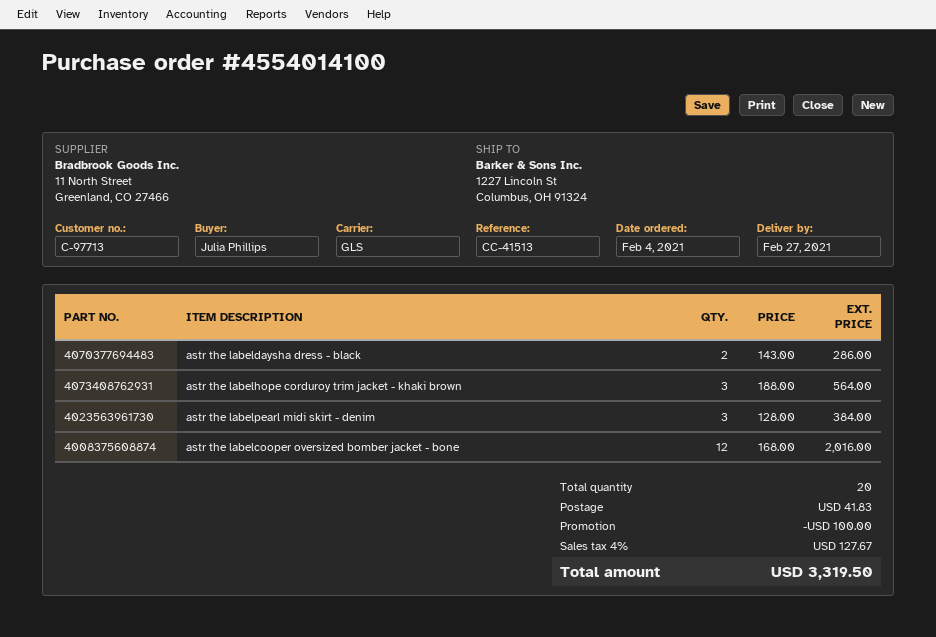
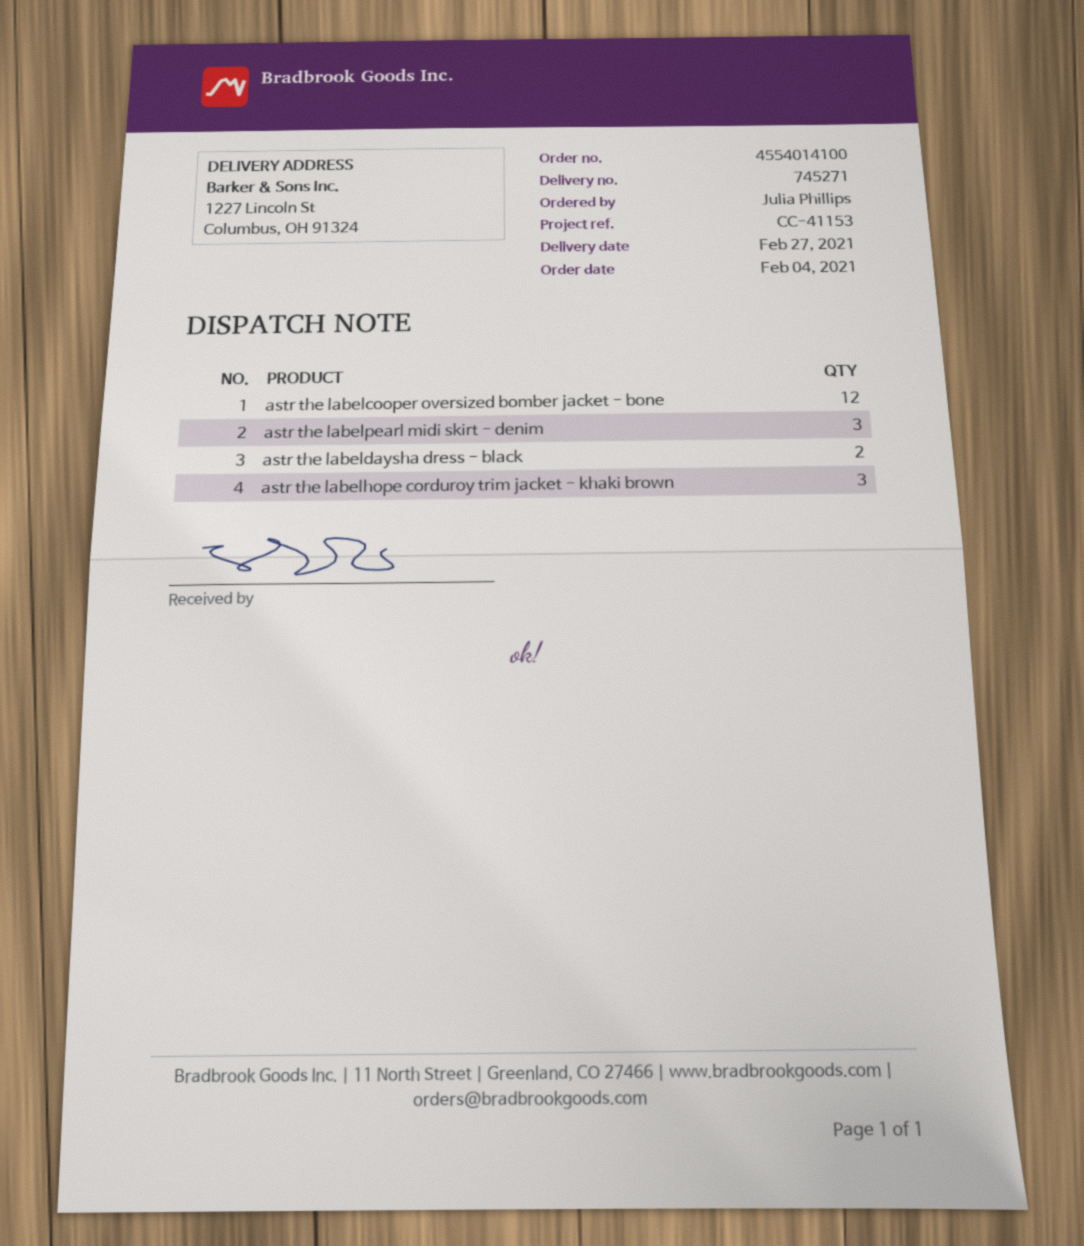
reference: CC-41513 -> CC-41153

